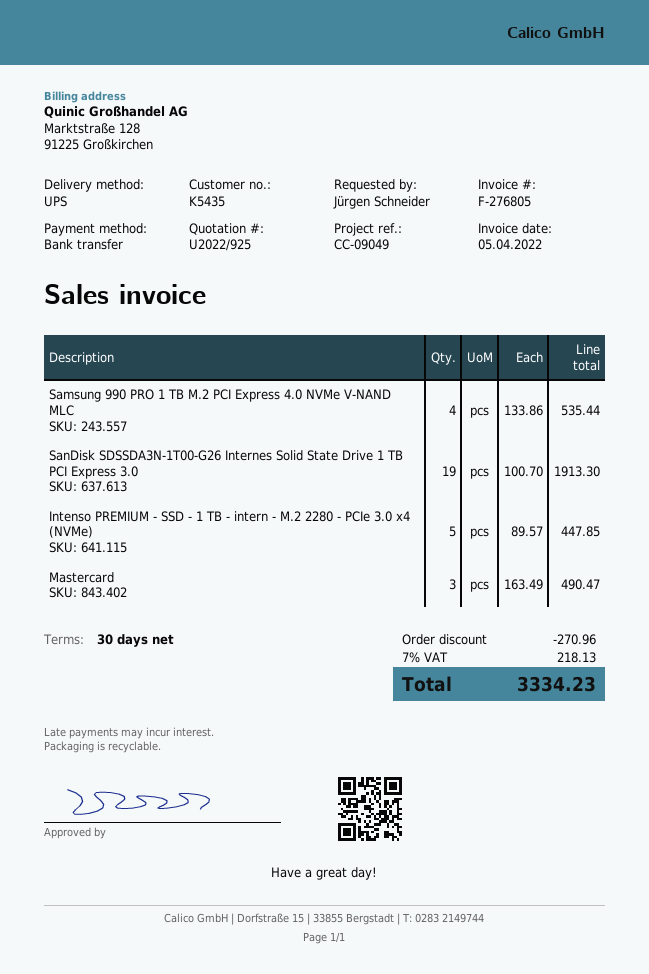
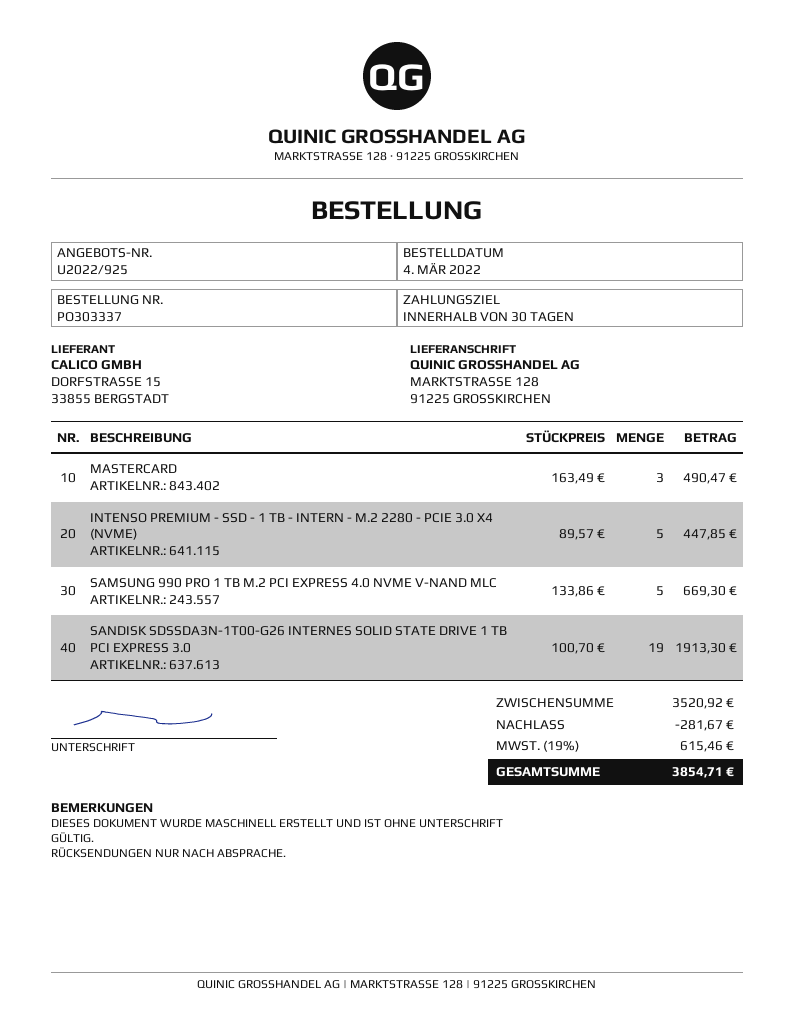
Samsung 990 PRO 1 TB M.2 PCI Express 4.0 NVMe V-NAND MLC: 4 x 133.86 = 535.44 -> 5 x 133.86 = 669.30
discount: 270.96 -> 281.67
tax: 7% = 218.13 -> 19% = 615.46
total: 3334.23 -> 3854.71

